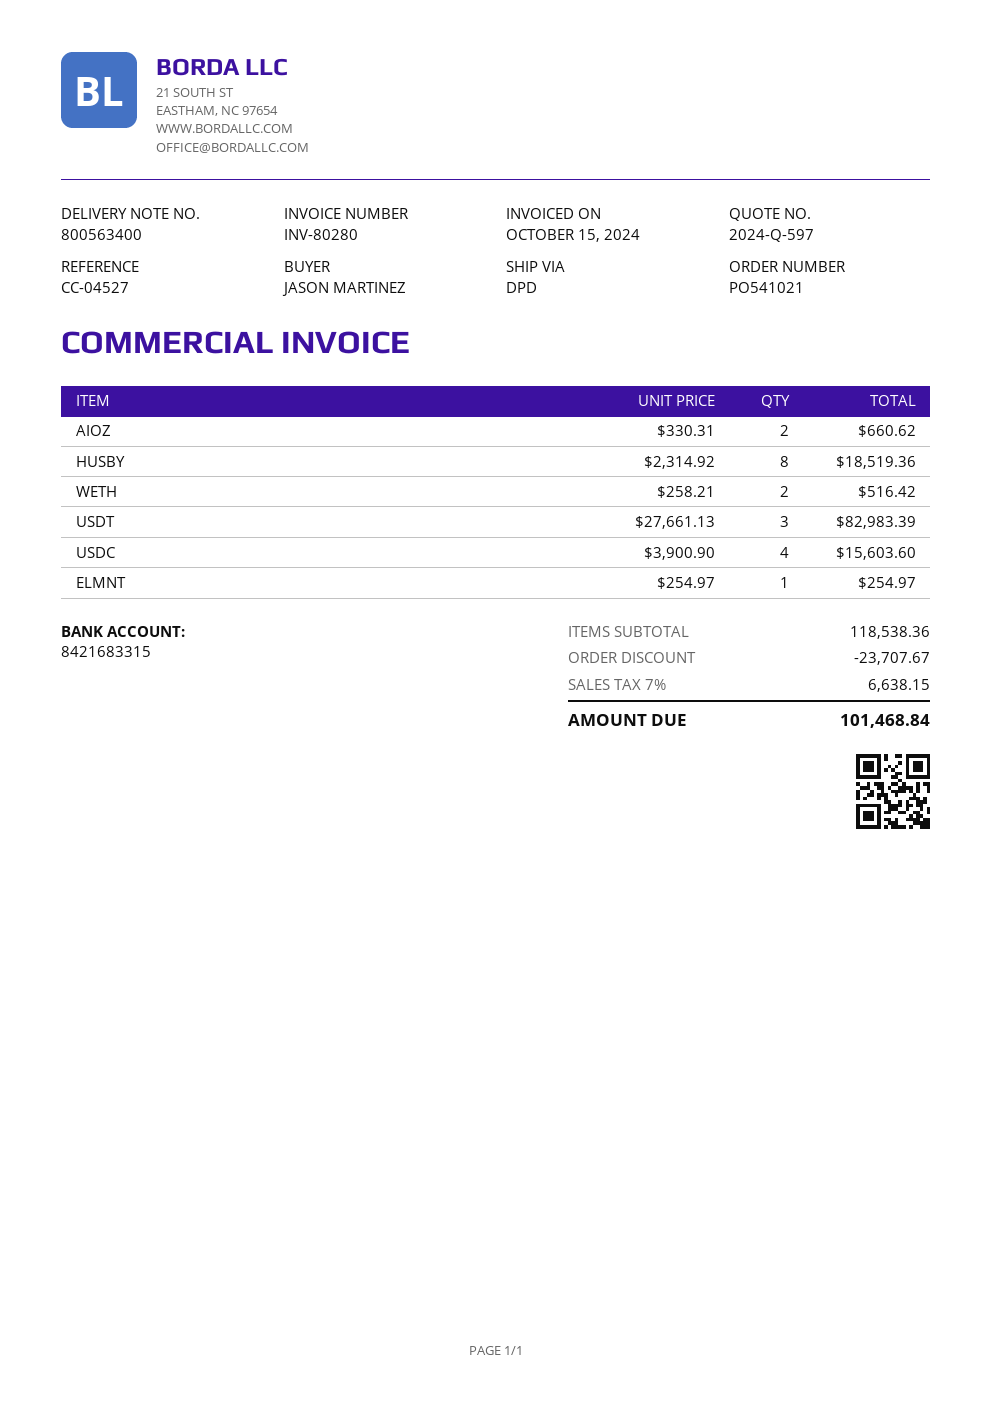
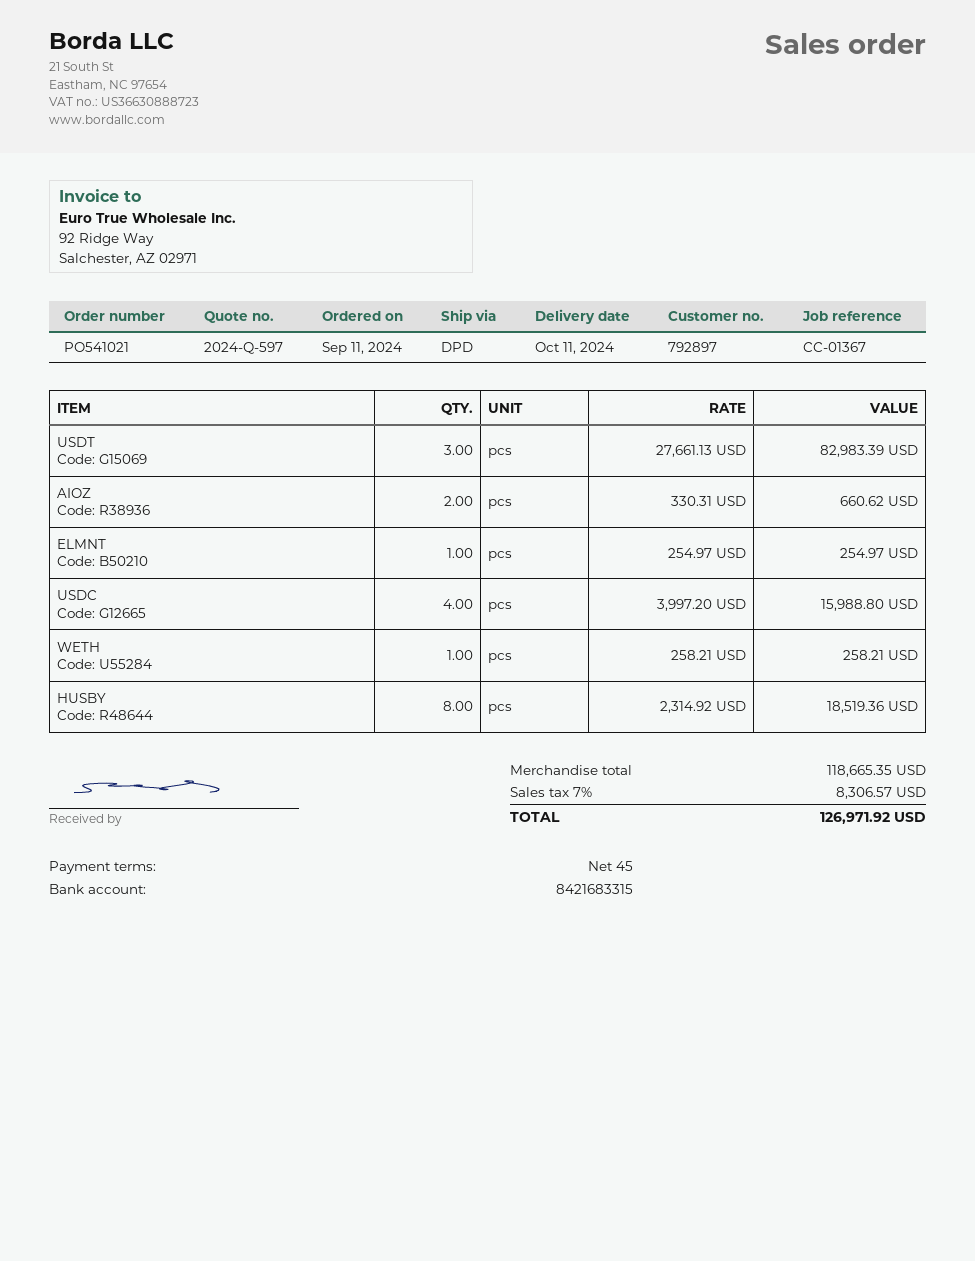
reference: CC-04527 -> CC-01367
WETH: 2 x 258.21 = 516.42 -> 1 x 258.21 = 258.21
USDC: 4 x 3900.90 = 15603.60 -> 4 x 3997.20 = 15988.80
subtotal: 118538.36 -> 118665.35
discount: 23707.67 -> none
tax: 7% = 6638.15 -> 7% = 8306.57
total: 101468.84 -> 126971.92

